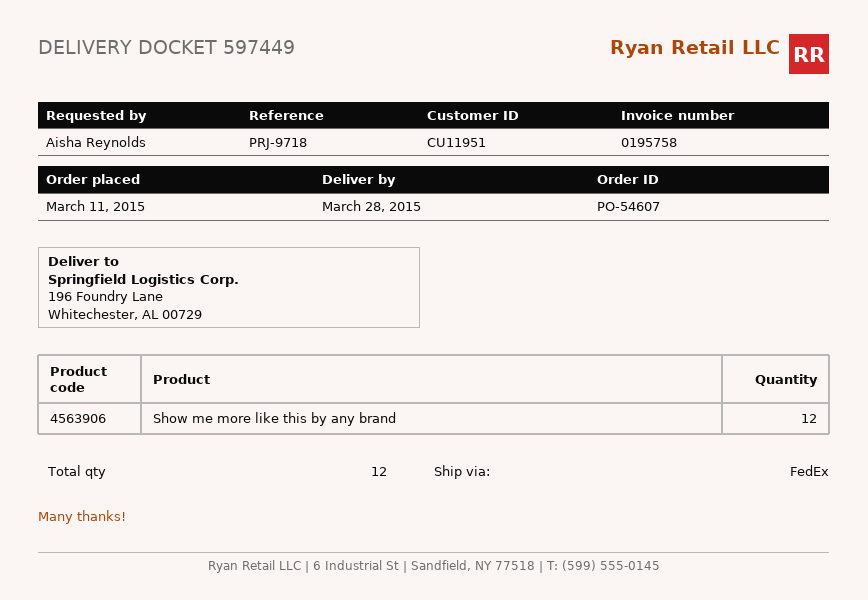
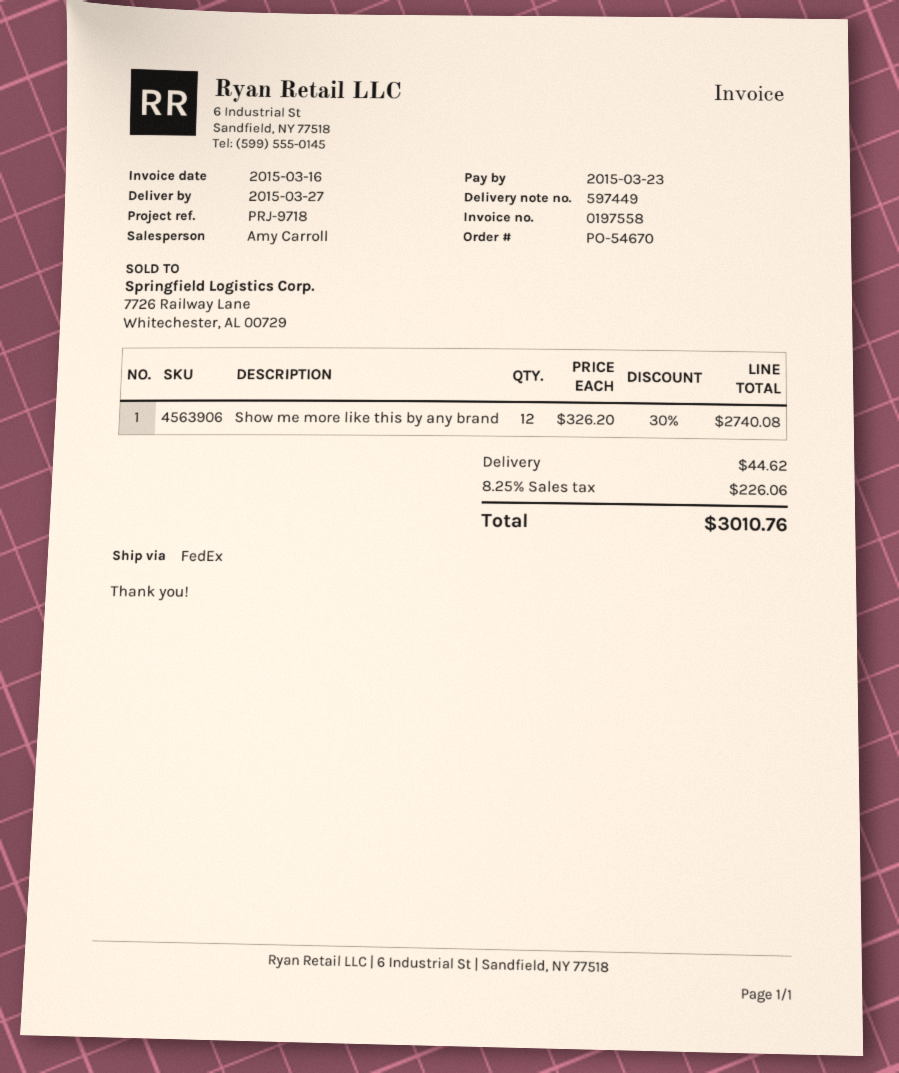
order number: PO-54607 -> PO-54670
delivery date: 2015-03-28 -> 2015-03-27
invoice number: 0195758 -> 0197558

